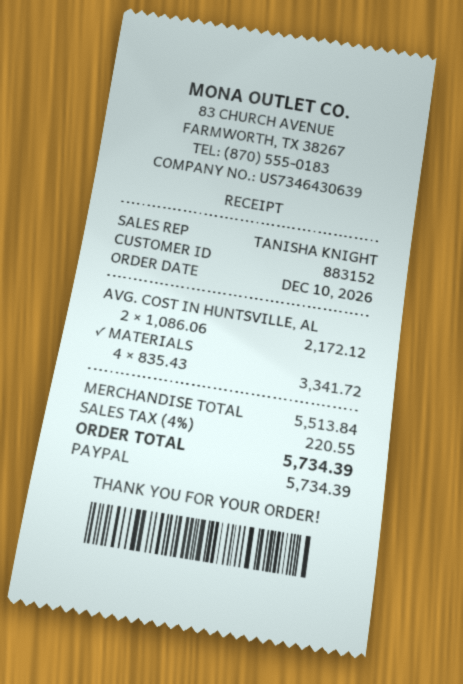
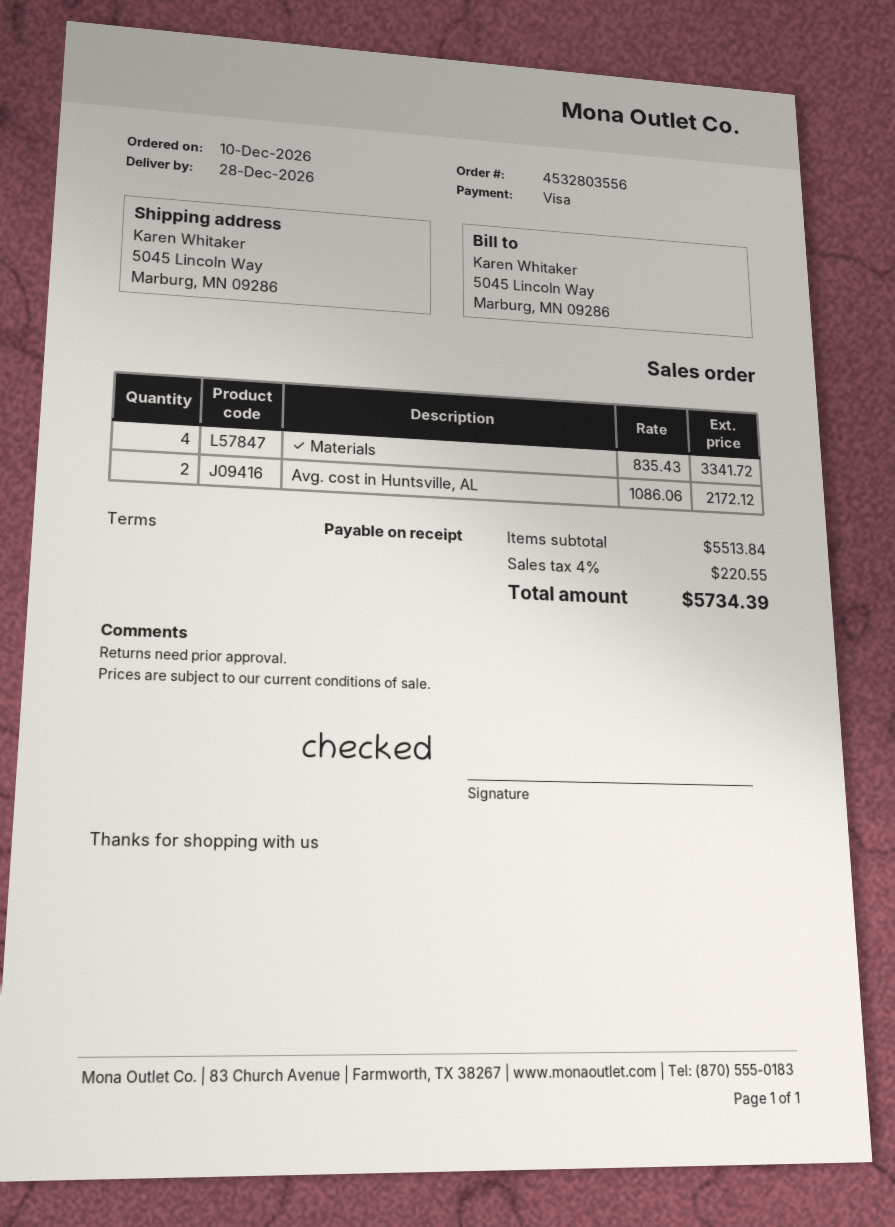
payment method: PayPal -> Visa

